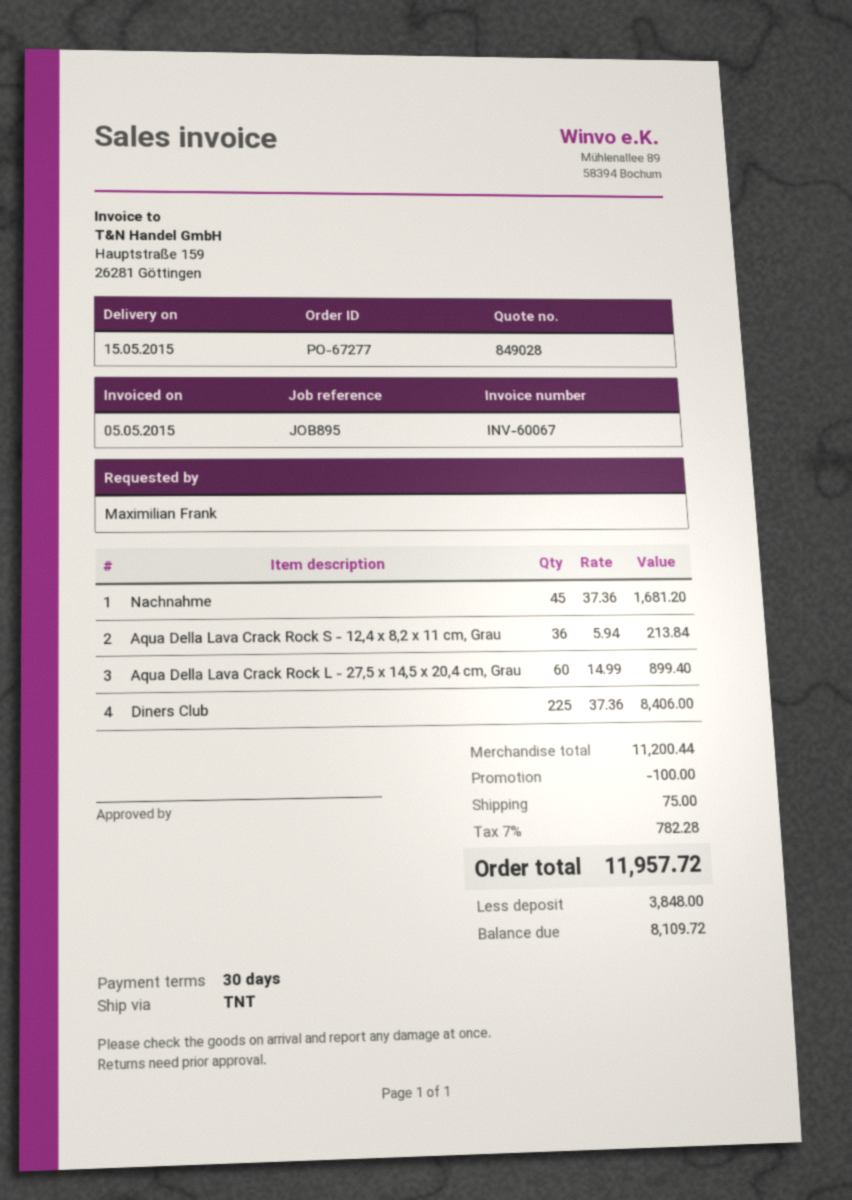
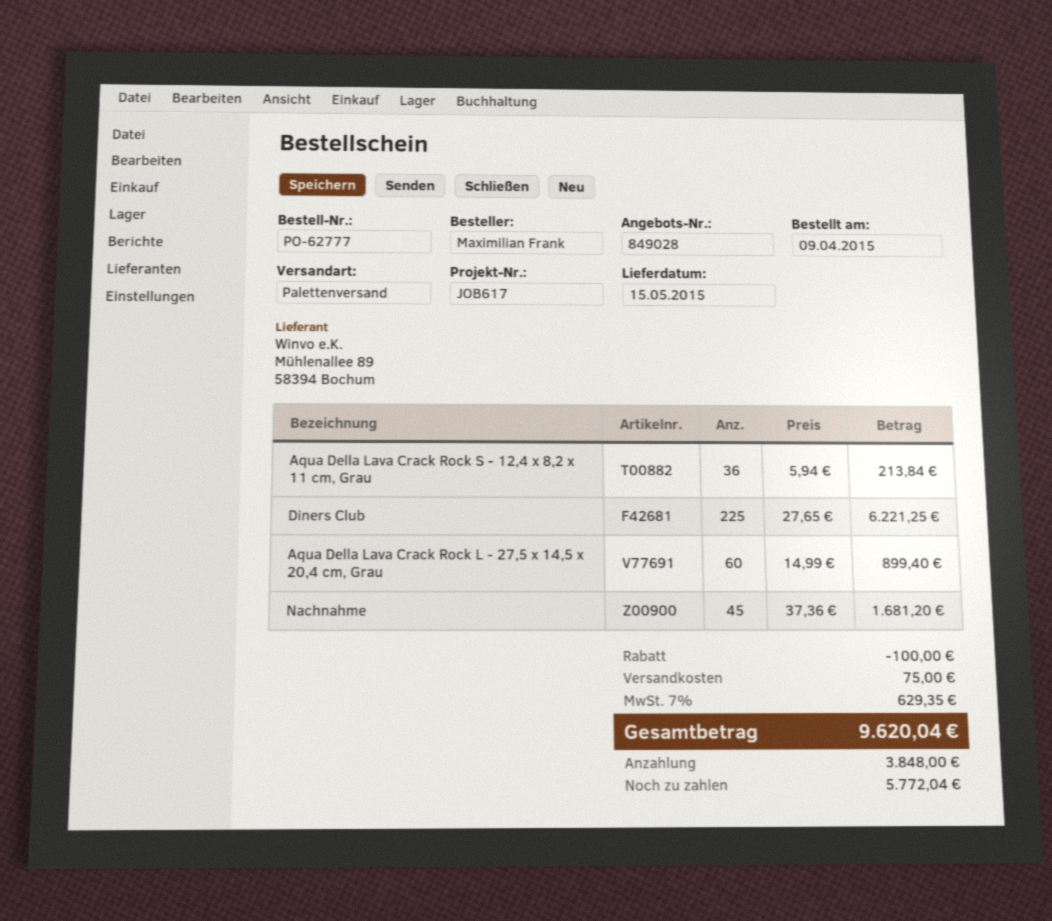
order number: PO-67277 -> PO-62777
reference: JOB895 -> JOB617
shipping method: TNT -> pallet freight
Diners Club: 225 x 37.36 = 8406.00 -> 225 x 27.65 = 6221.25
tax: 7% = 782.28 -> 7% = 629.35
total: 11957.72 -> 9620.04
balance: 8109.72 -> 5772.04

